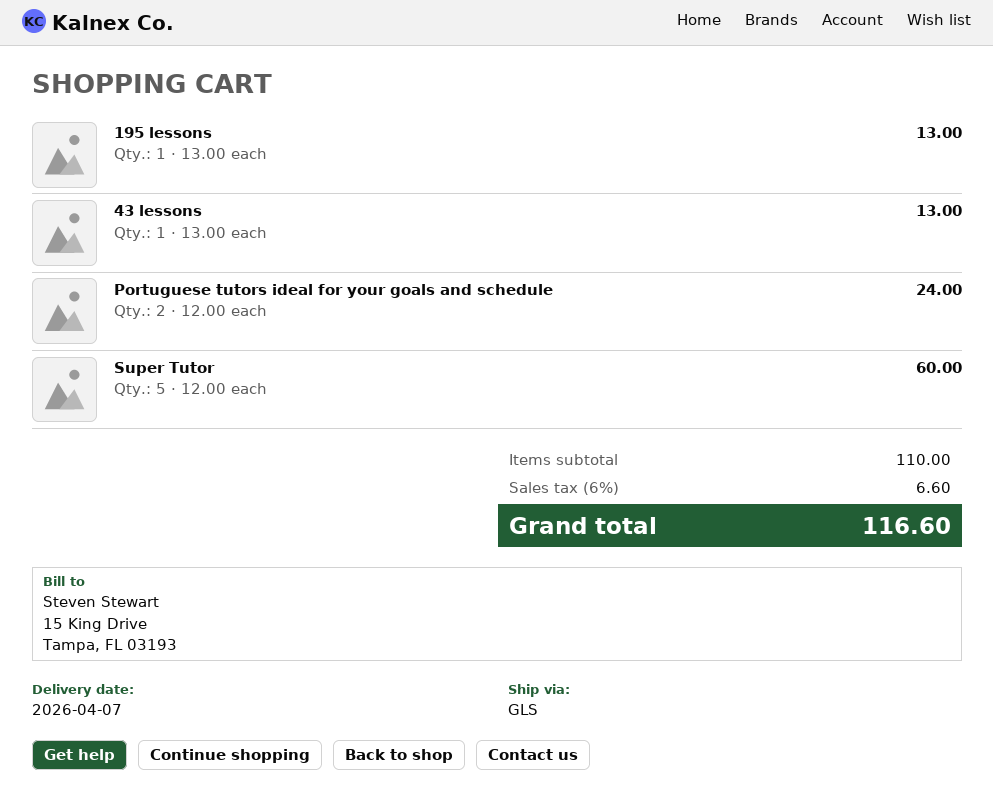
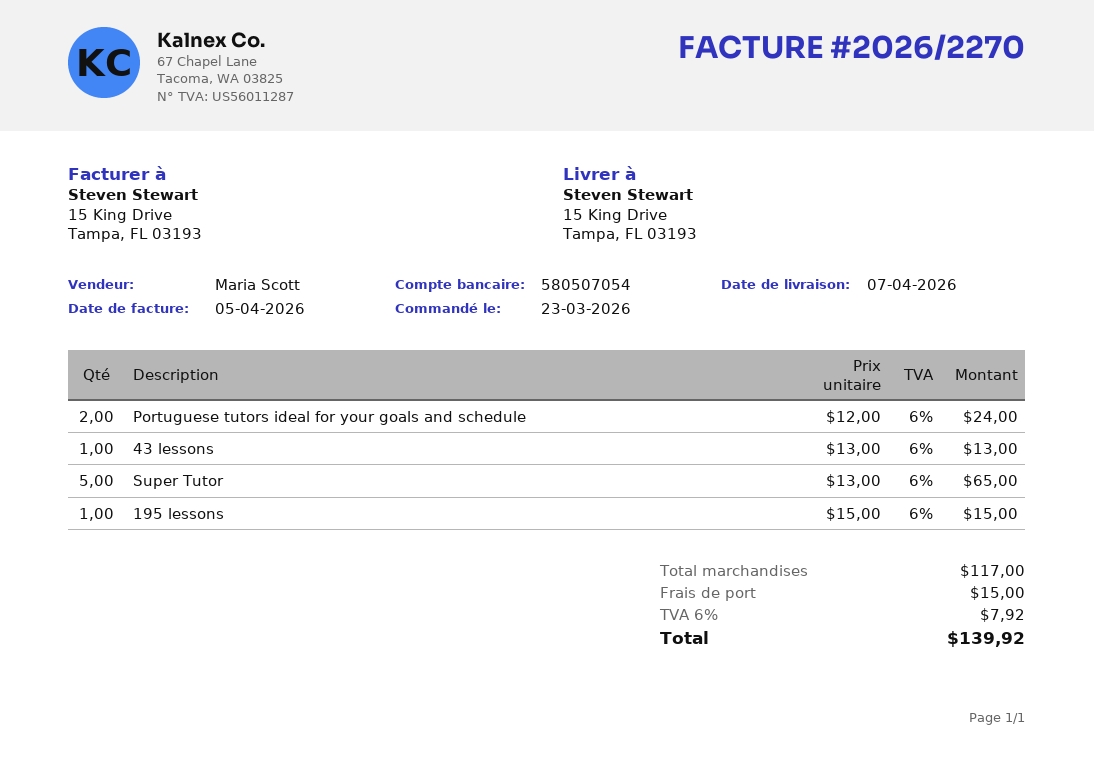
195 lessons: 1 x 13.00 = 13.00 -> 1 x 15.00 = 15.00
Super Tutor: 5 x 12.00 = 60.00 -> 5 x 13.00 = 65.00
subtotal: 110.00 -> 117.00
shipping: none -> 15.00
tax: 6% = 6.60 -> 6% = 7.92
total: 116.60 -> 139.92

